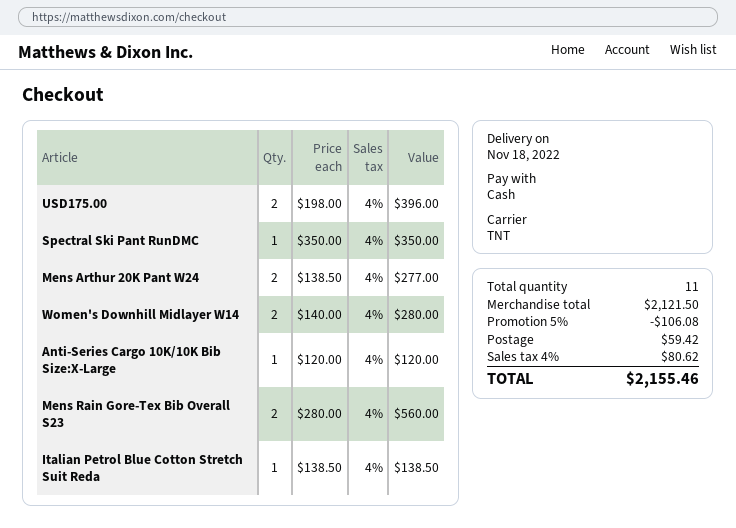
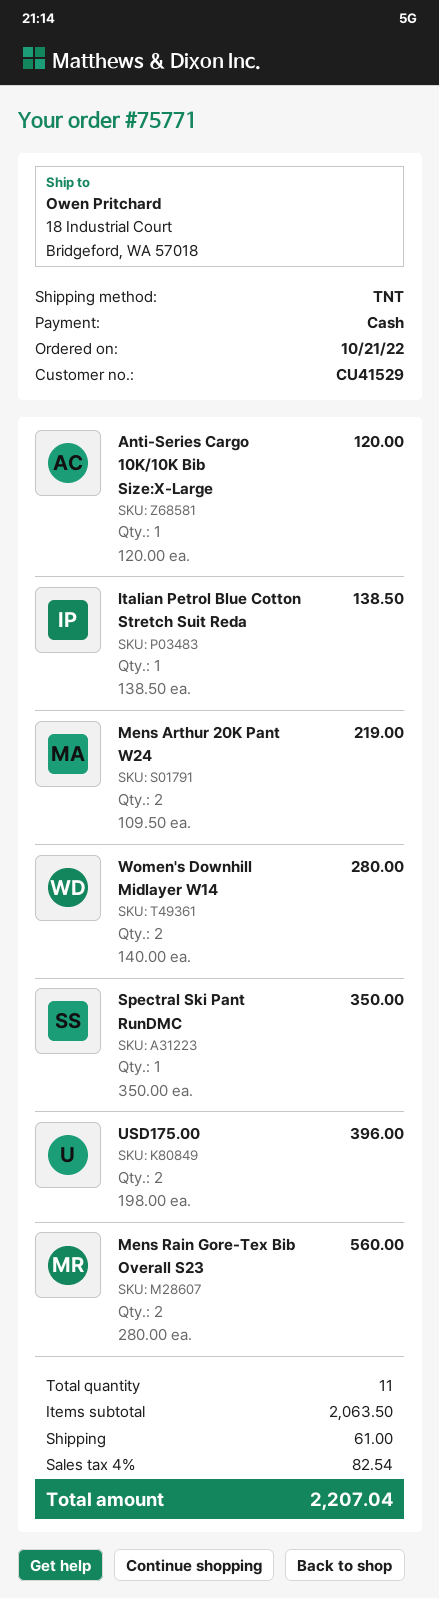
Mens Arthur 20K Pant W24: 2 x 138.50 = 277.00 -> 2 x 109.50 = 219.00
subtotal: 2121.50 -> 2063.50
discount: 5% = 106.08 -> none
shipping: 59.42 -> 61.00
tax: 4% = 80.62 -> 4% = 82.54
total: 2155.46 -> 2207.04

